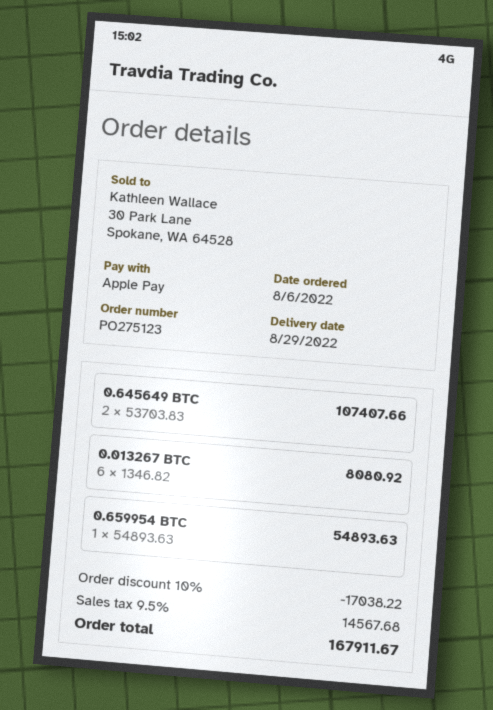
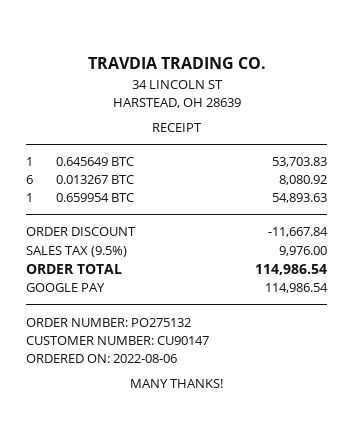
order number: PO275123 -> PO275132
payment method: Apple Pay -> Google Pay
0.645649 BTC: 2 for 107407.66 -> 1 for 53703.83
discount: 17038.22 -> 11667.84
tax: 9.5% = 14567.68 -> 9.5% = 9976.00
total: 167911.67 -> 114986.54

